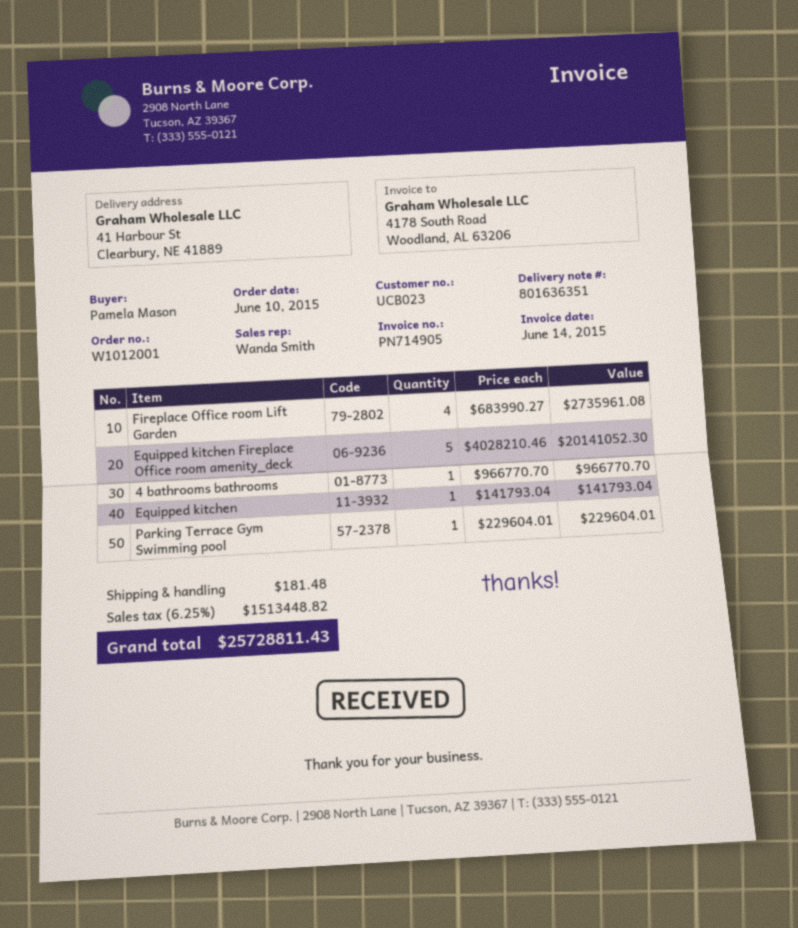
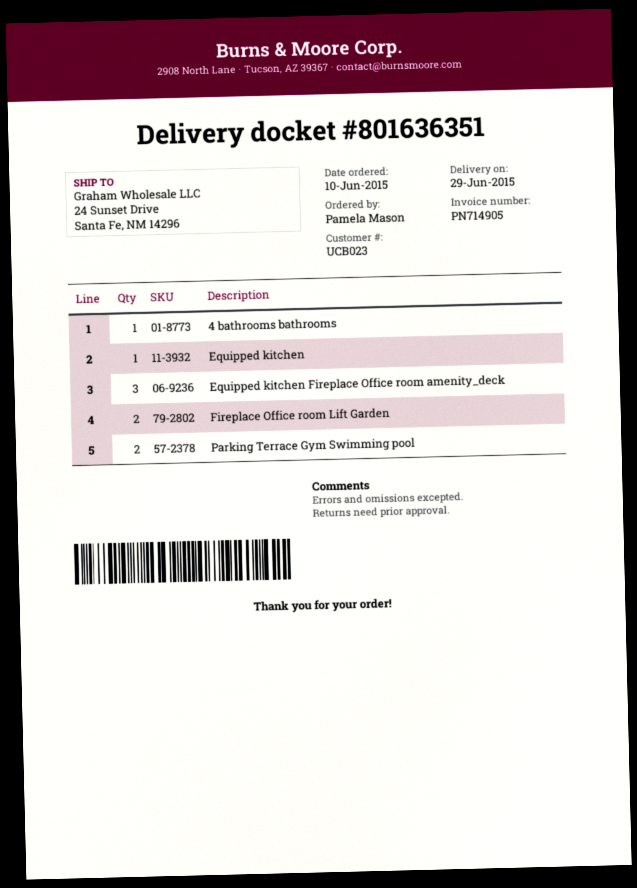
ship to: 41 Harbour St, Clearbury, NE 41889 -> 24 Sunset Drive, Santa Fe, NM 14296
Fireplace Office room Lift Garden: 4 -> 2
Equipped kitchen Fireplace Office room amenity_deck: 5 -> 3
Parking Terrace Gym Swimming pool: 1 -> 2

